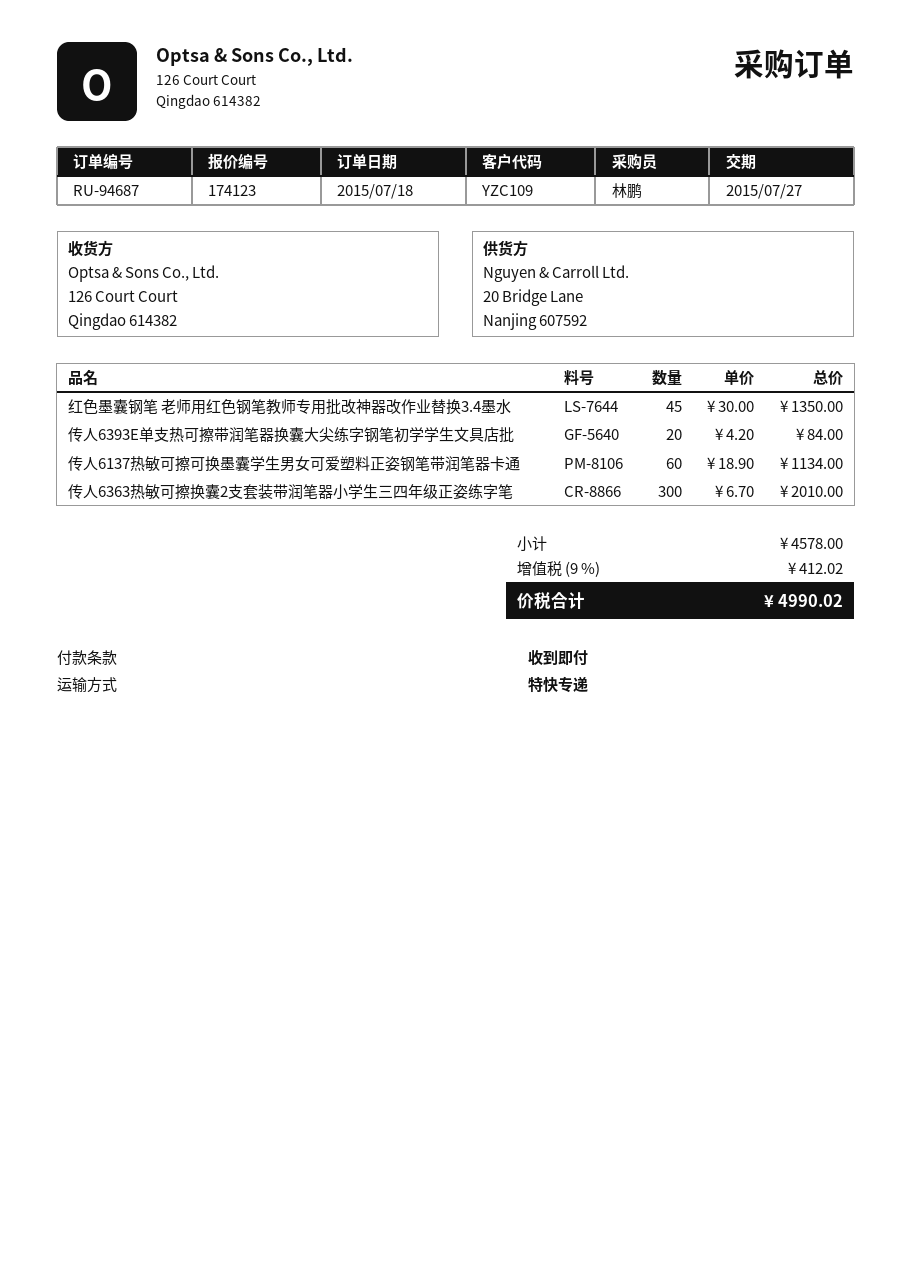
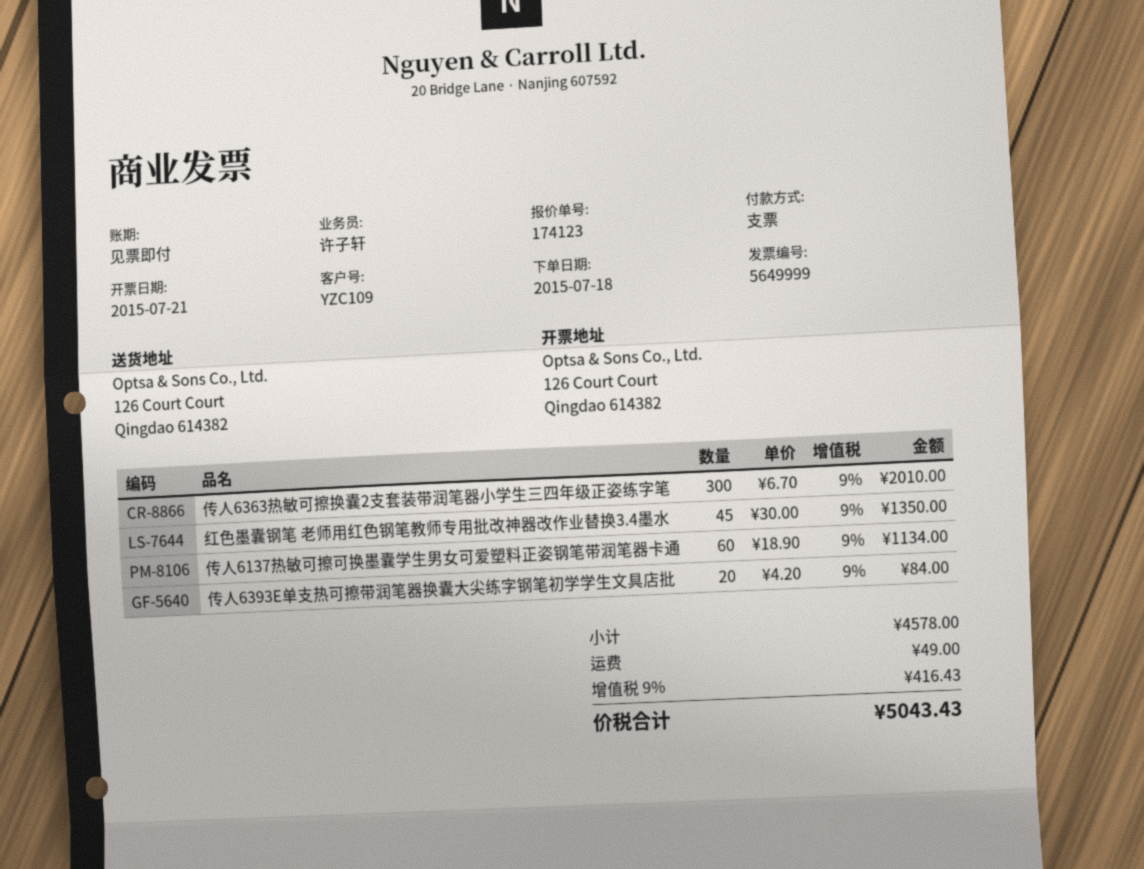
shipping: none -> 49.00
tax: 9% = 412.02 -> 9% = 416.43
total: 4990.02 -> 5043.43

